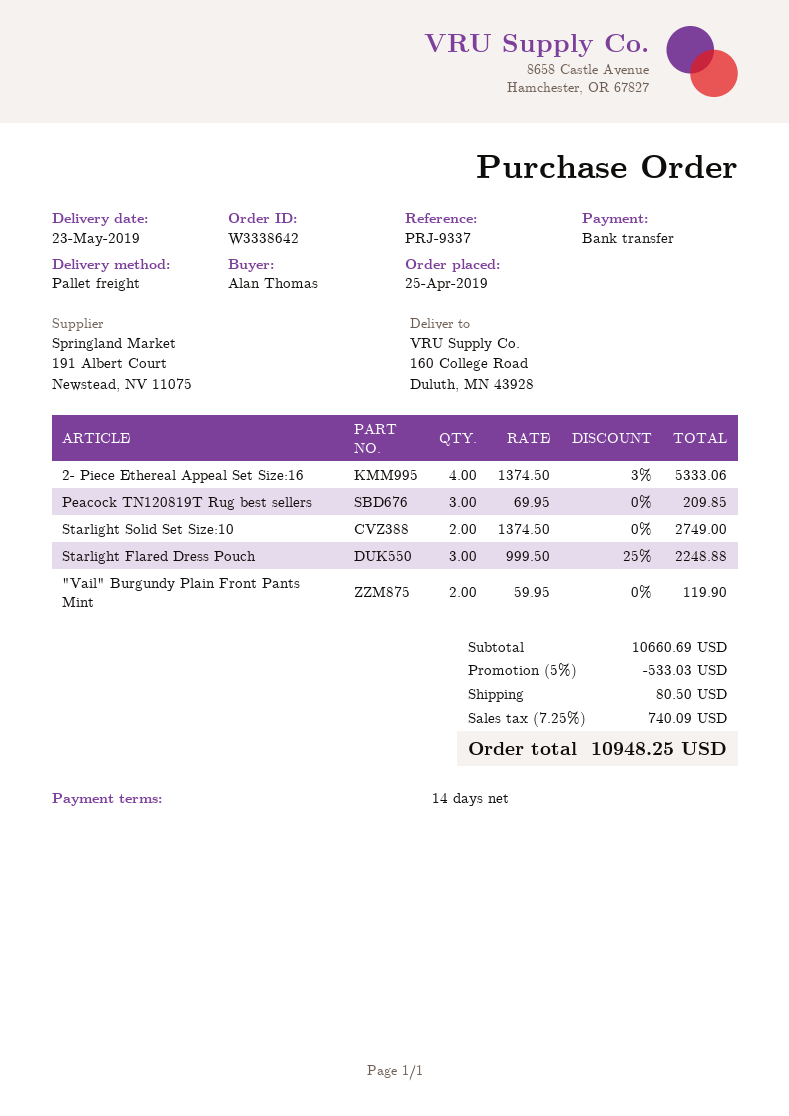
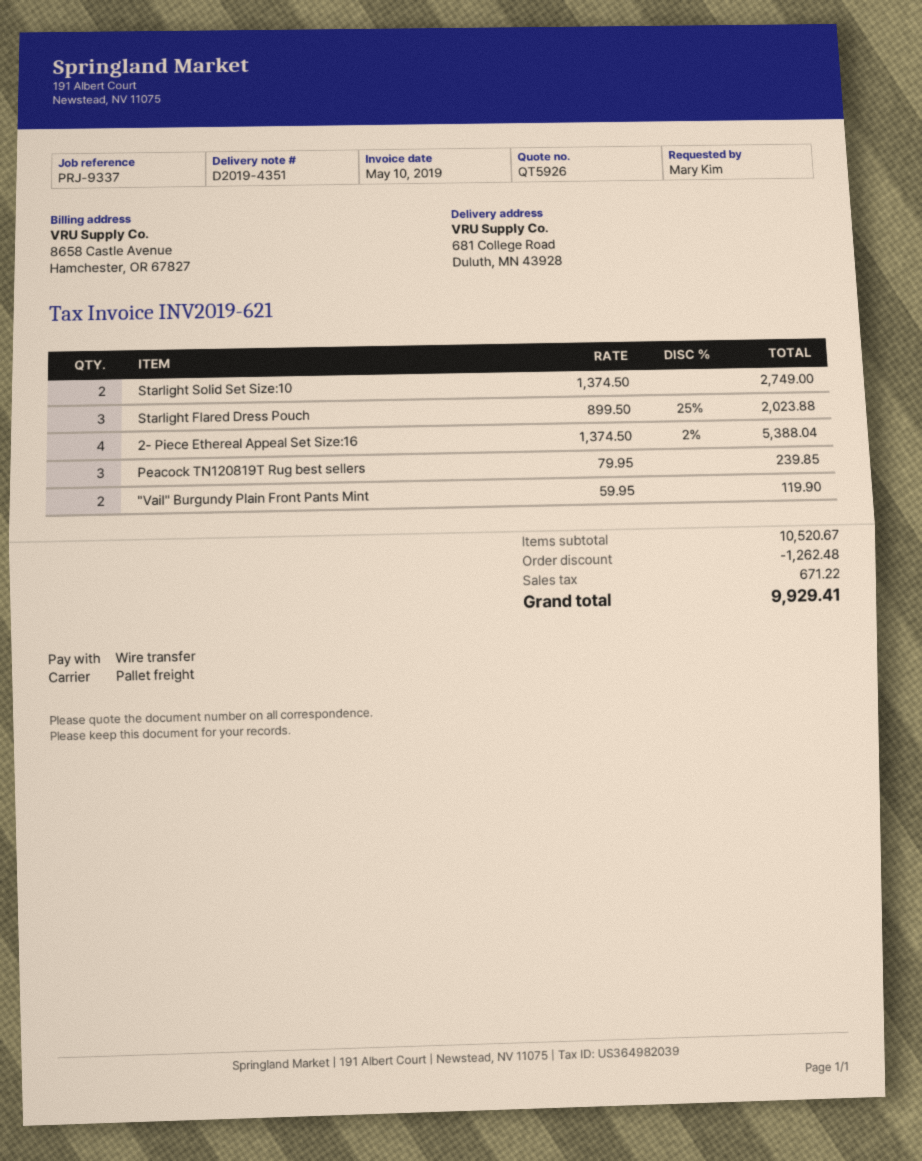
ordered by: Alan Thomas -> Mary Kim
ship to: 160 College Road, Duluth, MN 43928 -> 681 College Road, Duluth, MN 43928
2- Piece Ethereal Appeal Set Size:16: 4 x 1374.50 - 3% = 5333.06 -> 4 x 1374.50 - 2% = 5388.04
Peacock TN120819T Rug best sellers: 3 x 69.95 = 209.85 -> 3 x 79.95 = 239.85
Starlight Flared Dress Pouch: 3 x 999.50 - 25% = 2248.88 -> 3 x 899.50 - 25% = 2023.88
subtotal: 10660.69 -> 10520.67
discount: 533.03 -> 1262.48
shipping: 80.50 -> none
tax: 740.09 -> 671.22
total: 10948.25 -> 9929.41

